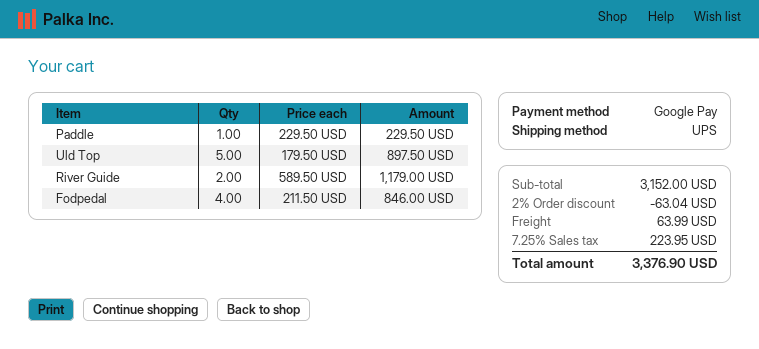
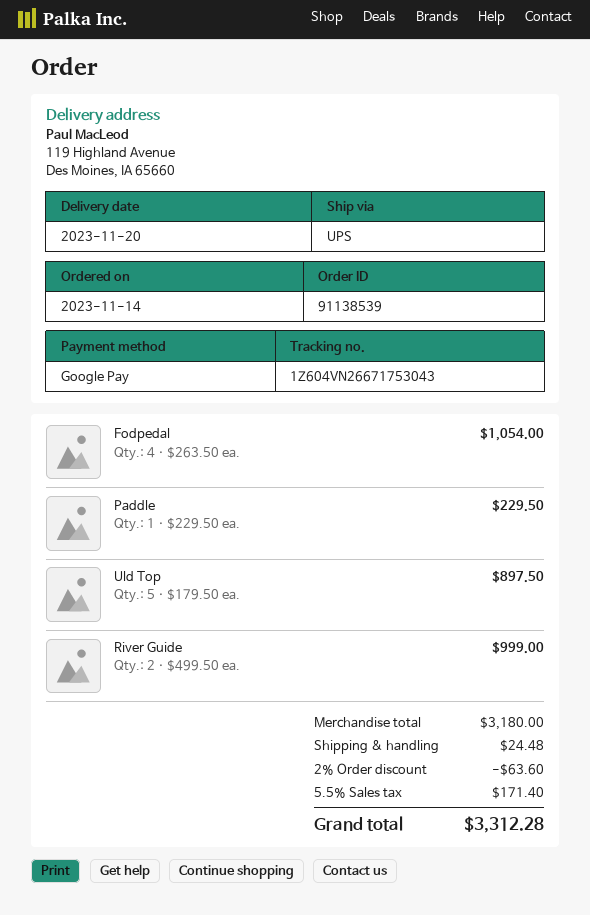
River Guide: 2 x 589.50 = 1179.00 -> 2 x 499.50 = 999.00
Fodpedal: 4 x 211.50 = 846.00 -> 4 x 263.50 = 1054.00
subtotal: 3152.00 -> 3180.00
discount: 2% = 63.04 -> 2% = 63.60
shipping: 63.99 -> 24.48
tax: 7.25% = 223.95 -> 5.5% = 171.40
total: 3376.90 -> 3312.28

